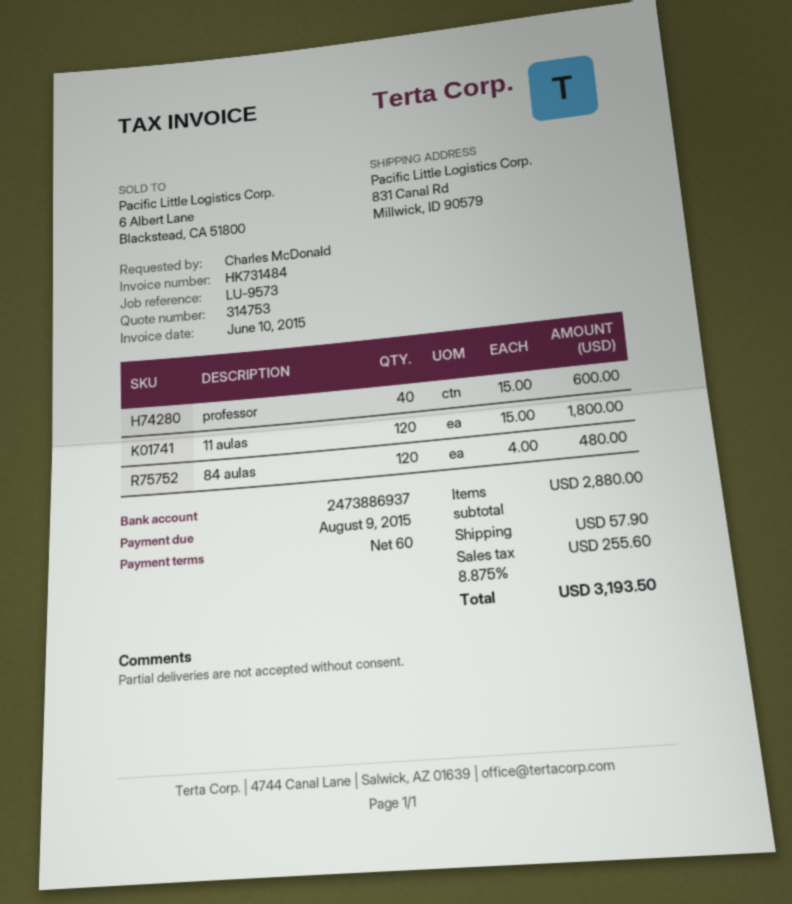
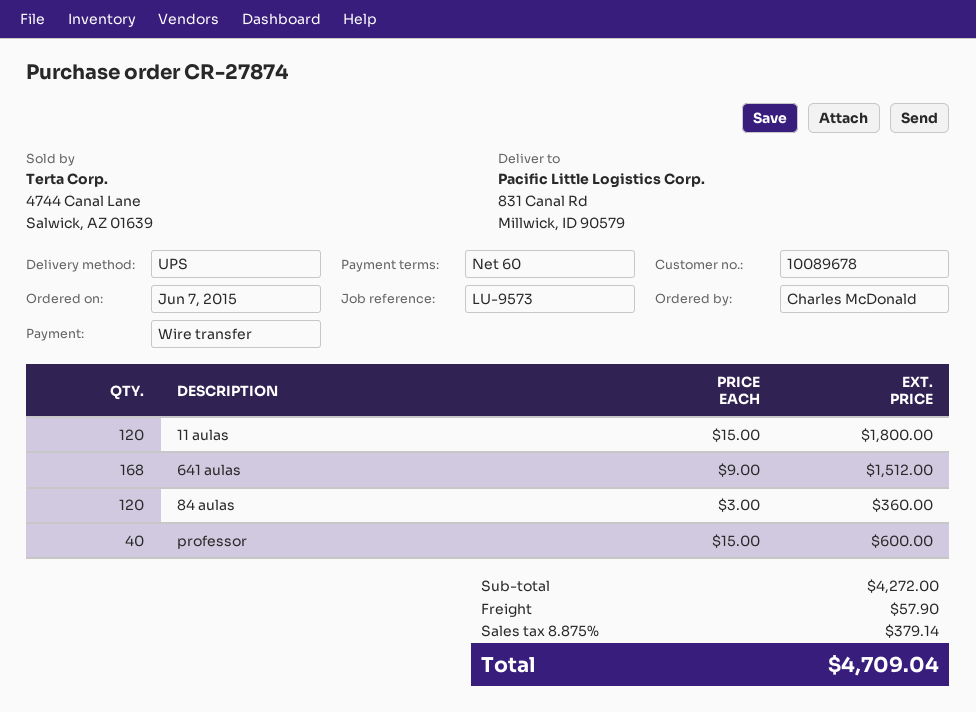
84 aulas: 120 x 4.00 = 480.00 -> 120 x 3.00 = 360.00
641 aulas: none -> 168 x 9.00 = 1512.00
subtotal: 2880.00 -> 4272.00
tax: 8.875% = 255.60 -> 8.875% = 379.14
total: 3193.50 -> 4709.04

